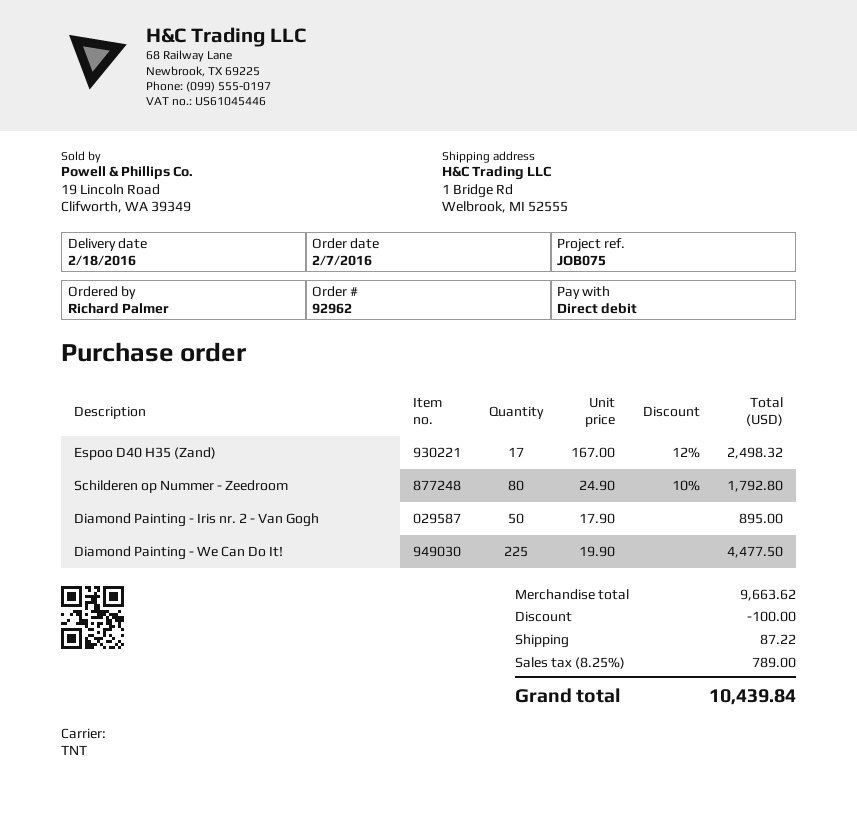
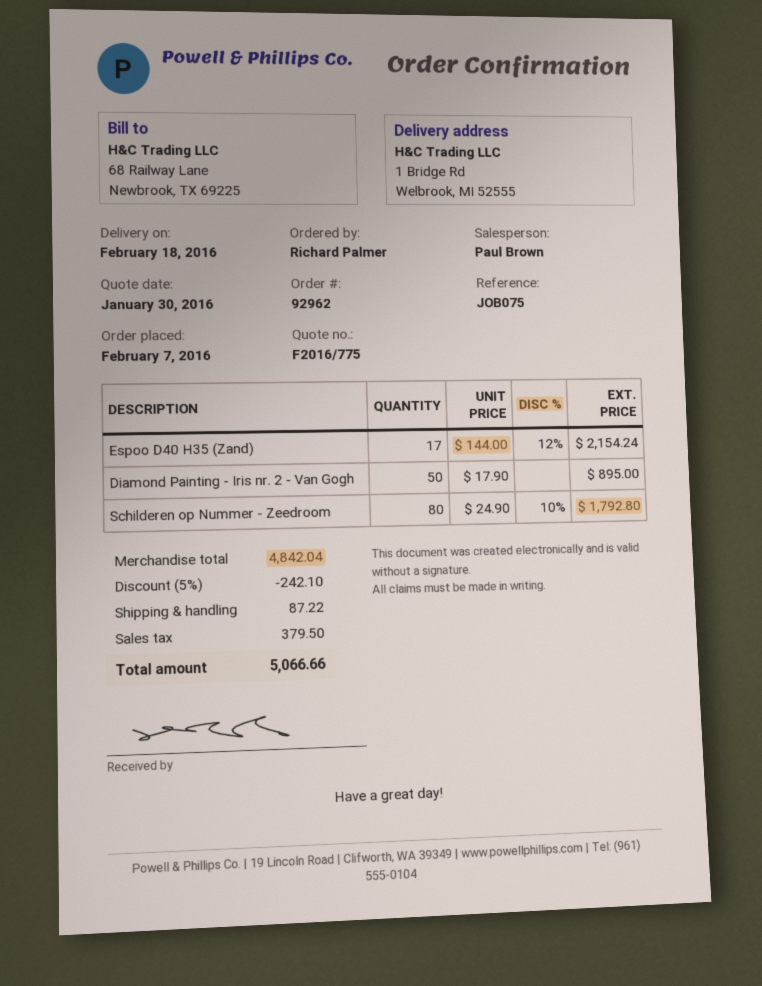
Espoo D40 H35 (Zand): 17 x 167.00 - 12% = 2498.32 -> 17 x 144.00 - 12% = 2154.24
Diamond Painting - We Can Do It!: 225 x 19.90 = 4477.50 -> none
subtotal: 9663.62 -> 4842.04
discount: 100.00 -> 242.10
tax: 789.00 -> 379.50
total: 10439.84 -> 5066.66

